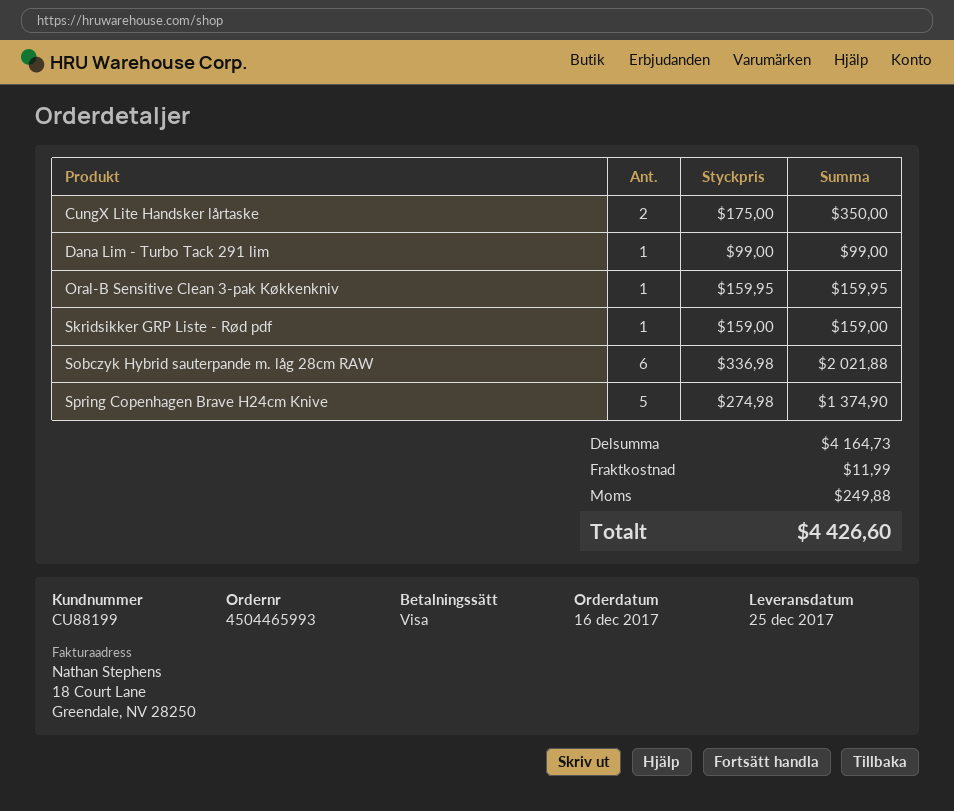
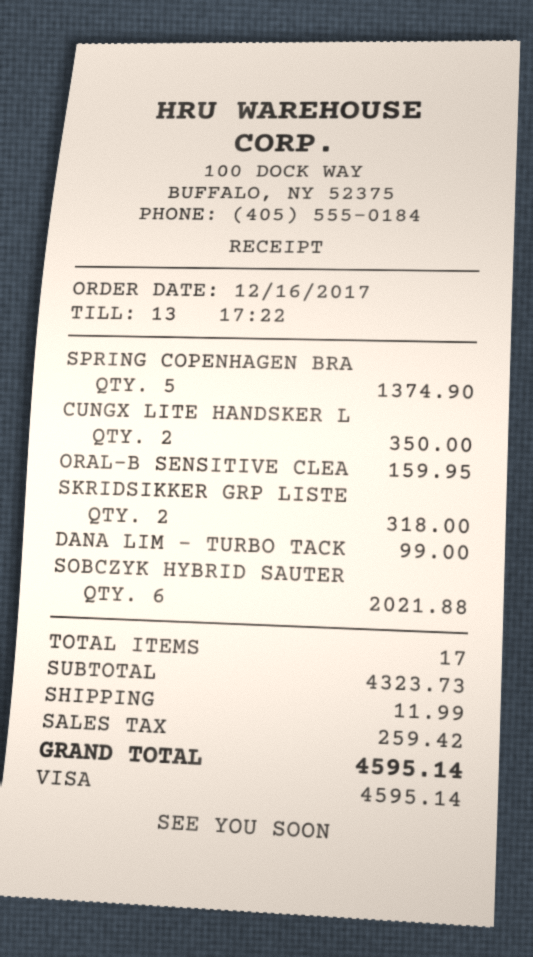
Skridsikker GRP Liste - Rød pdf: 1 for 159.00 -> 2 for 318.00
subtotal: 4164.73 -> 4323.73
tax: 249.88 -> 259.42
total: 4426.60 -> 4595.14

